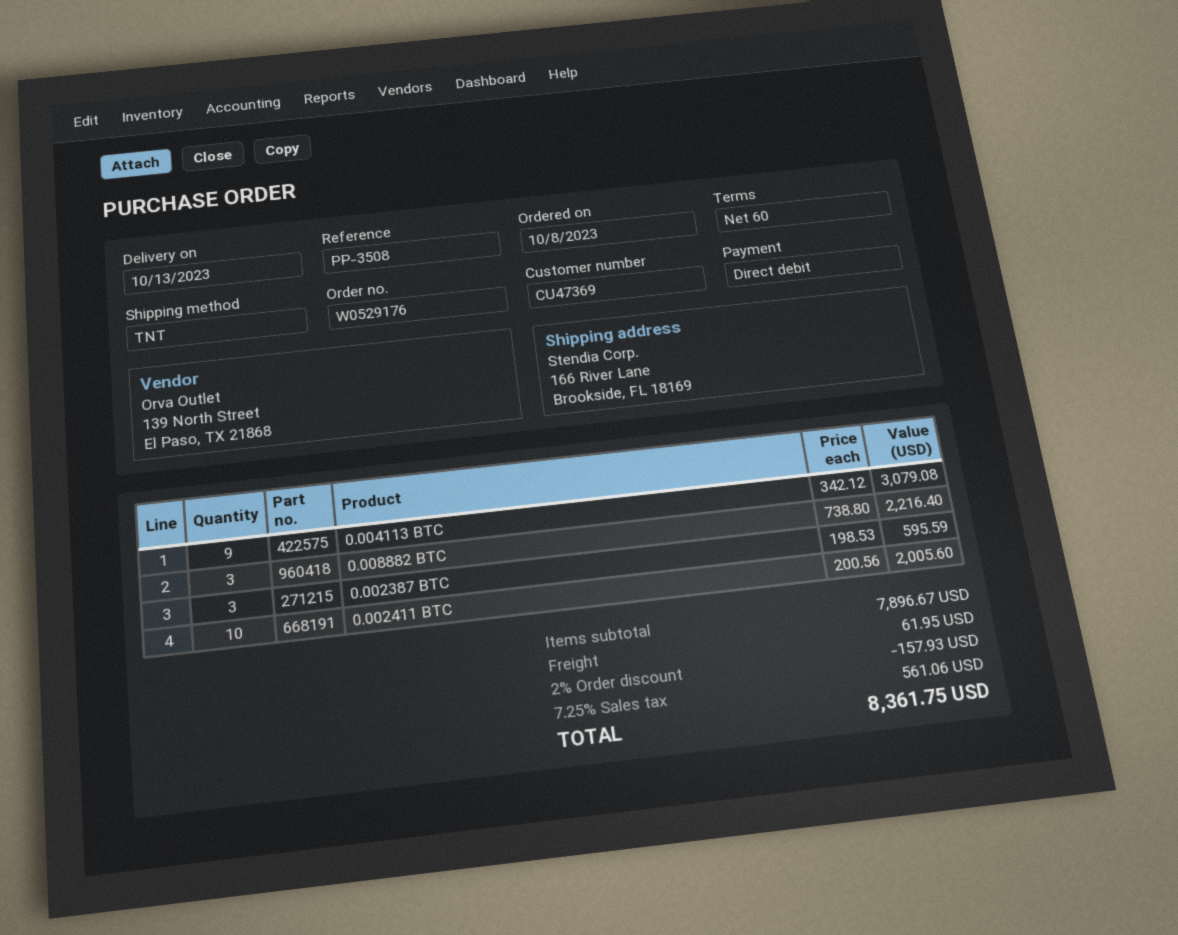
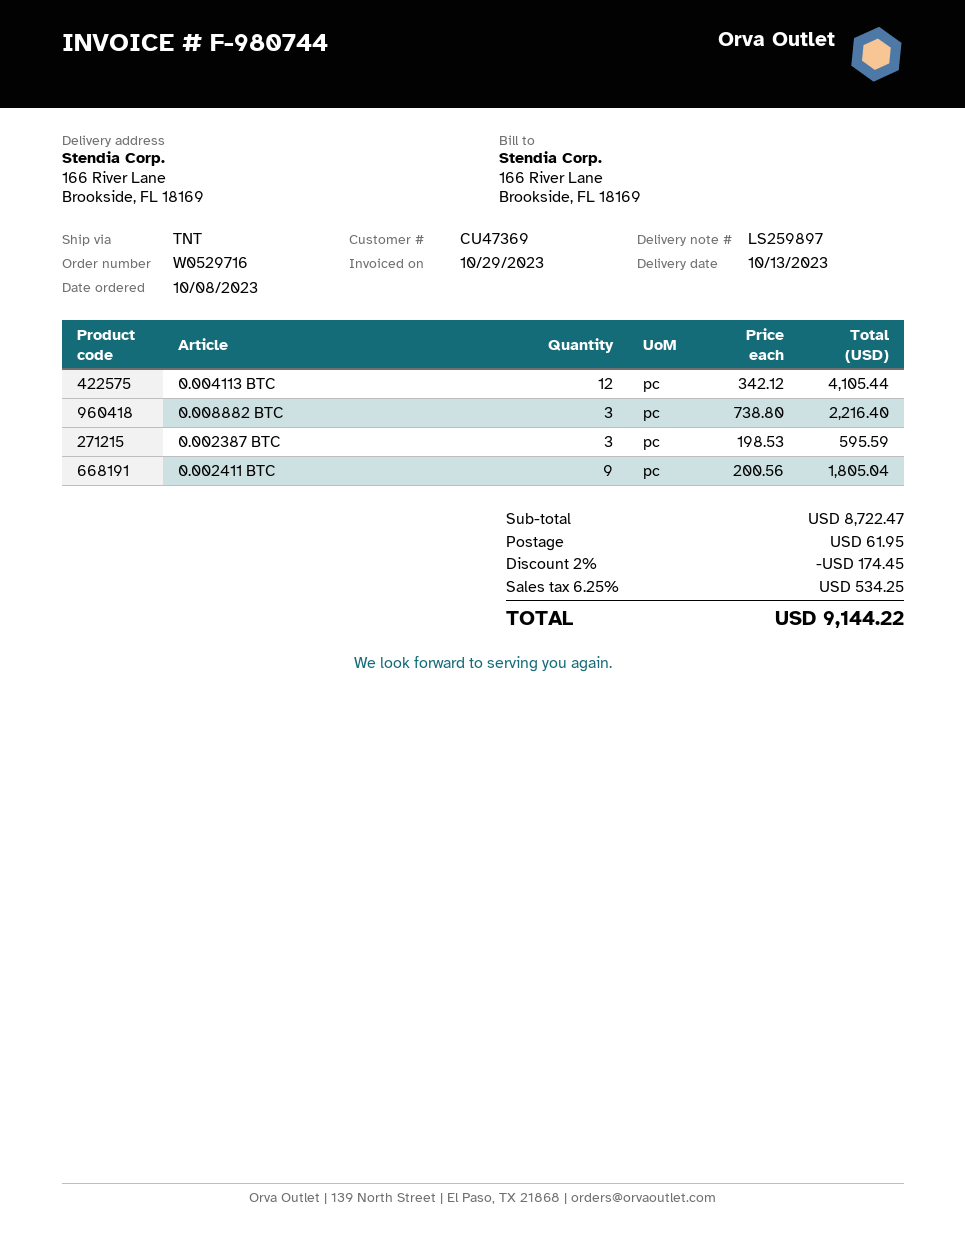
order number: W0529176 -> W0529716
0.004113 BTC: 9 x 342.12 = 3079.08 -> 12 x 342.12 = 4105.44
0.002411 BTC: 10 x 200.56 = 2005.60 -> 9 x 200.56 = 1805.04
subtotal: 7896.67 -> 8722.47
discount: 2% = 157.93 -> 2% = 174.45
tax: 7.25% = 561.06 -> 6.25% = 534.25
total: 8361.75 -> 9144.22

